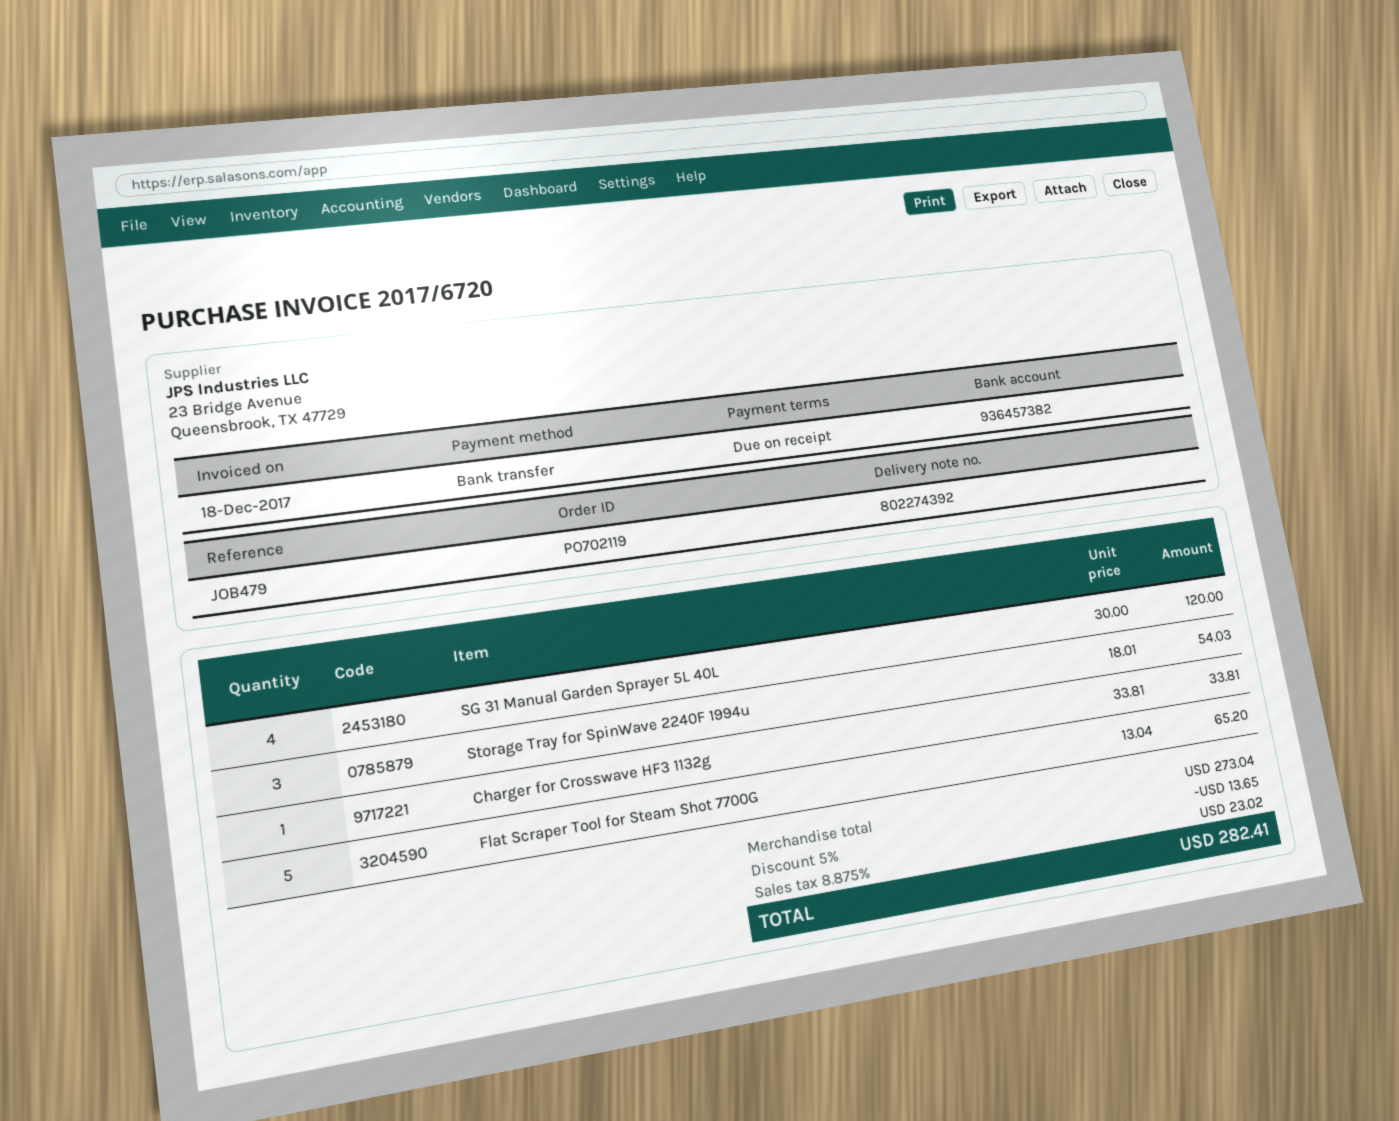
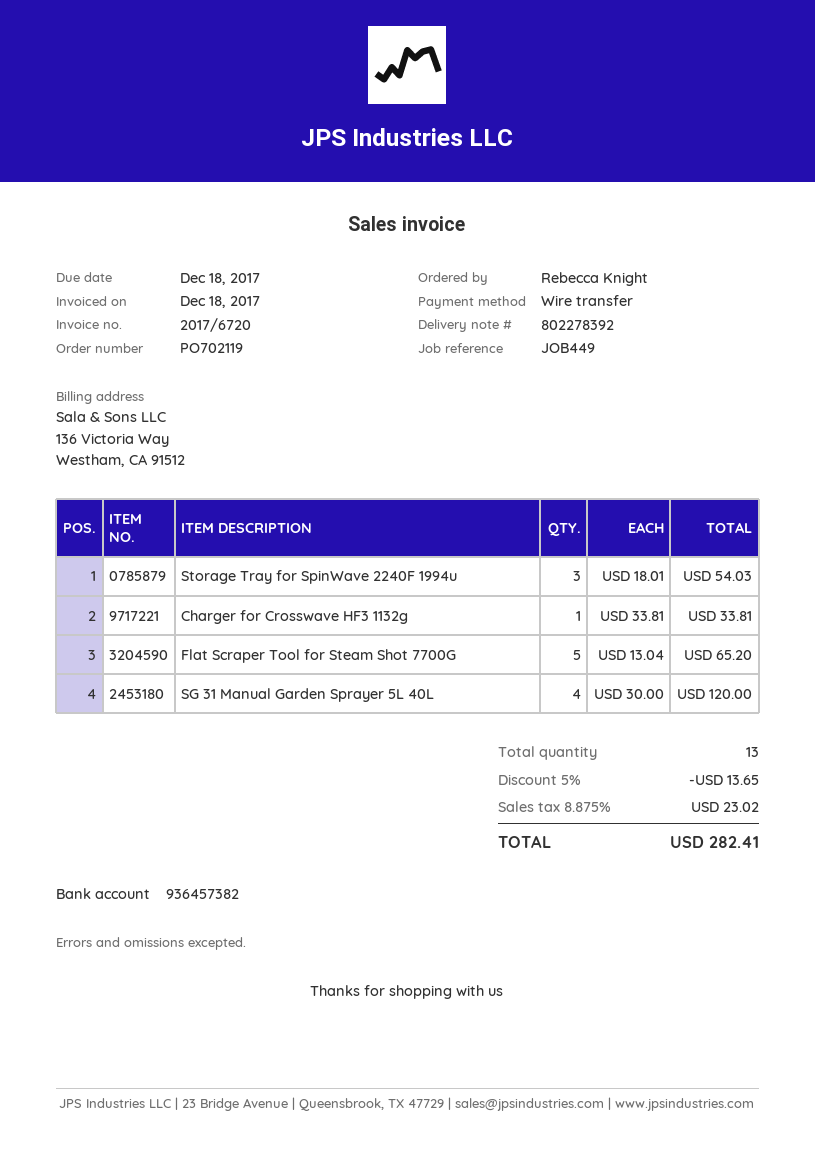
delivery note number: 802274392 -> 802278392
reference: JOB479 -> JOB449

